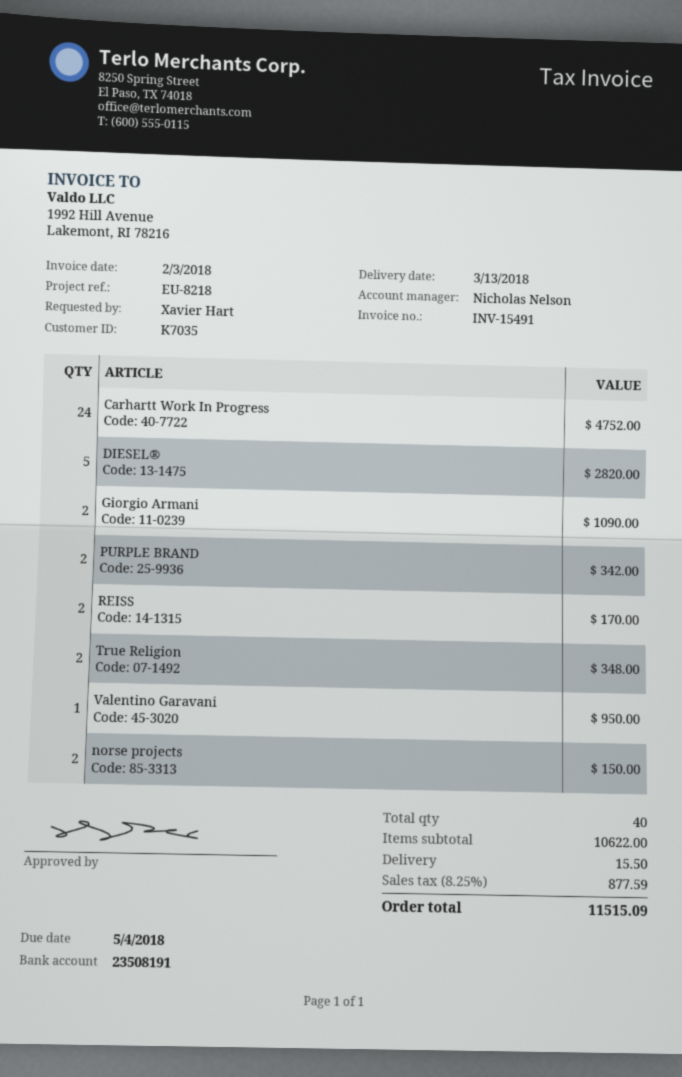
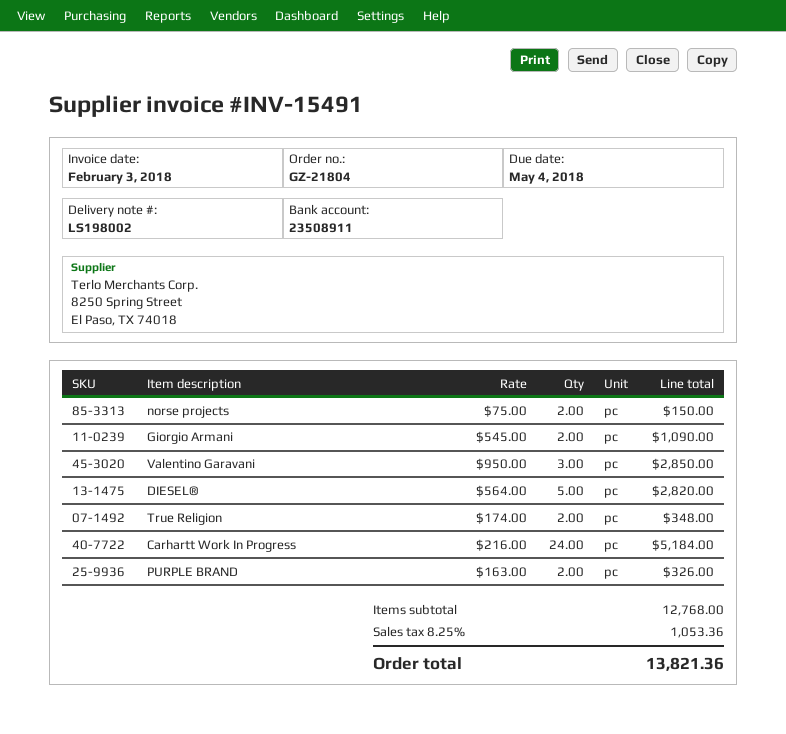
bank account: 23508191 -> 23508911
Carhartt Work In Progress: 24 for 4752.00 -> 24 for 5184.00
PURPLE BRAND: 2 for 342.00 -> 2 for 326.00
REISS: 2 for 170.00 -> none
Valentino Garavani: 1 for 950.00 -> 3 for 2850.00
subtotal: 10622.00 -> 12768.00
shipping: 15.50 -> none
tax: 8.25% = 877.59 -> 8.25% = 1053.36
total: 11515.09 -> 13821.36

